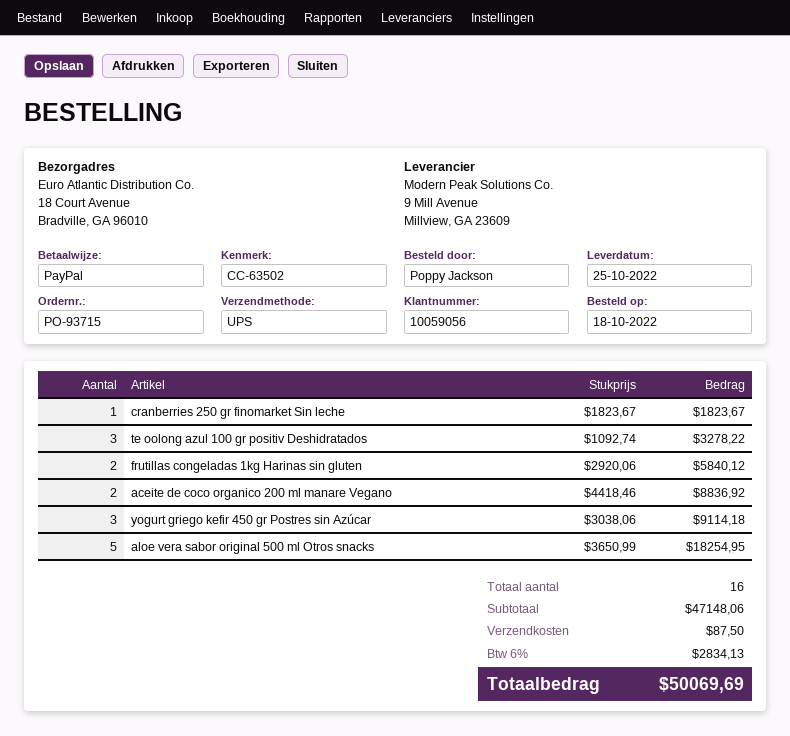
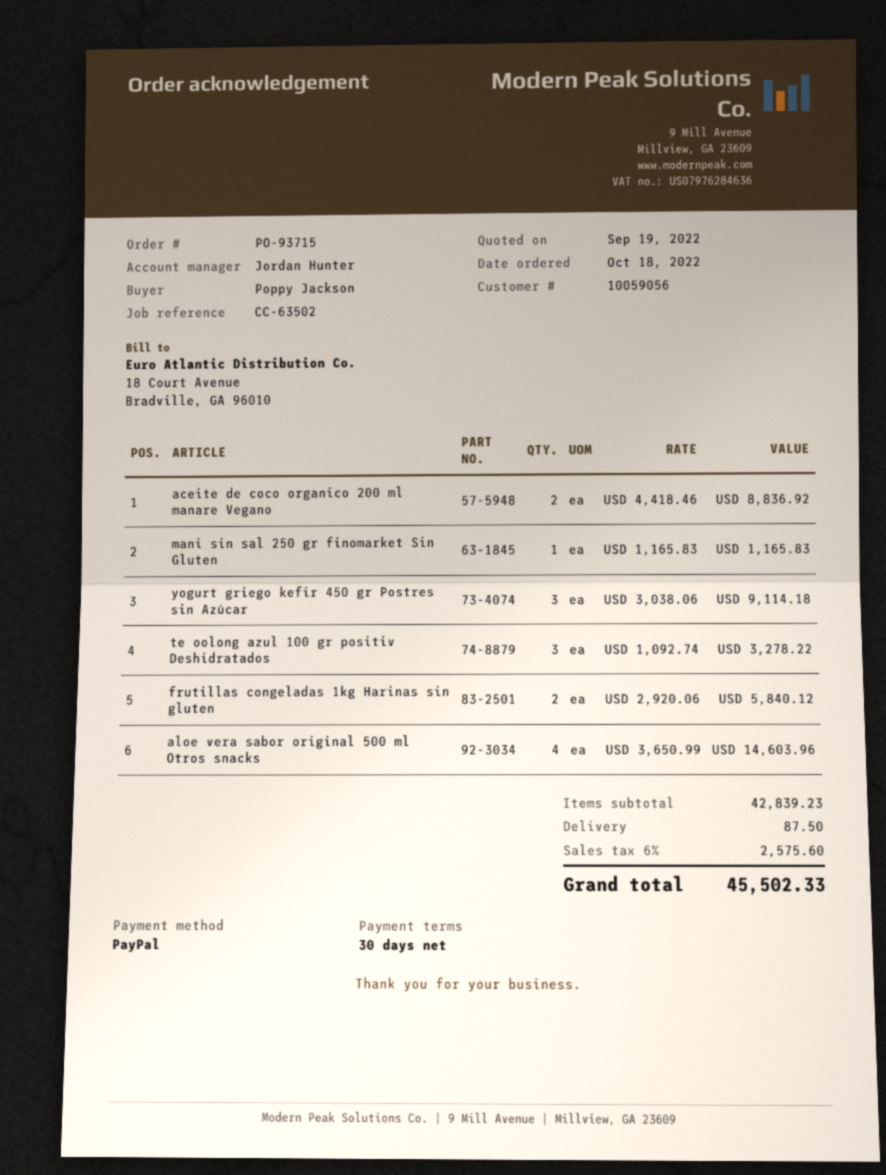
cranberries 250 gr finomarket Sin leche: 1 x 1823.67 = 1823.67 -> none
aloe vera sabor original 500 ml Otros snacks: 5 x 3650.99 = 18254.95 -> 4 x 3650.99 = 14603.96
mani sin sal 250 gr finomarket Sin Gluten: none -> 1 x 1165.83 = 1165.83
subtotal: 47148.06 -> 42839.23
tax: 6% = 2834.13 -> 6% = 2575.60
total: 50069.69 -> 45502.33

